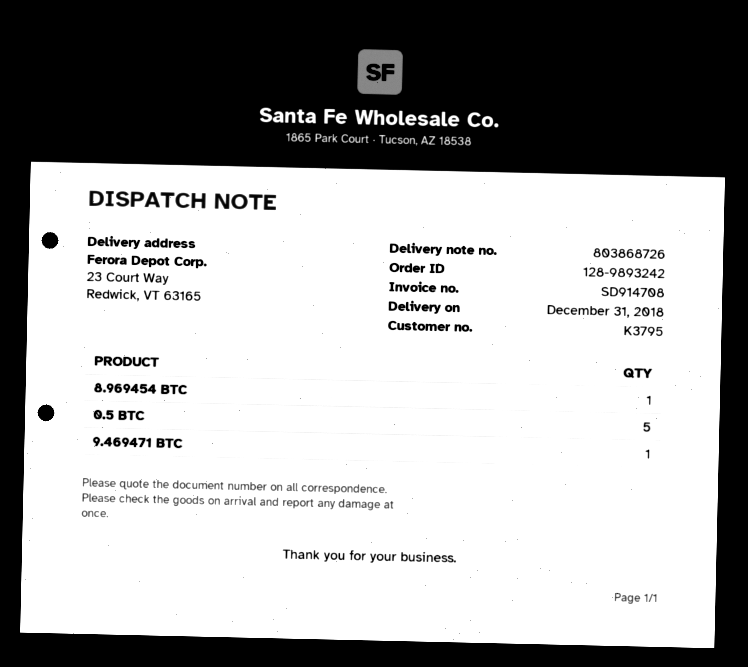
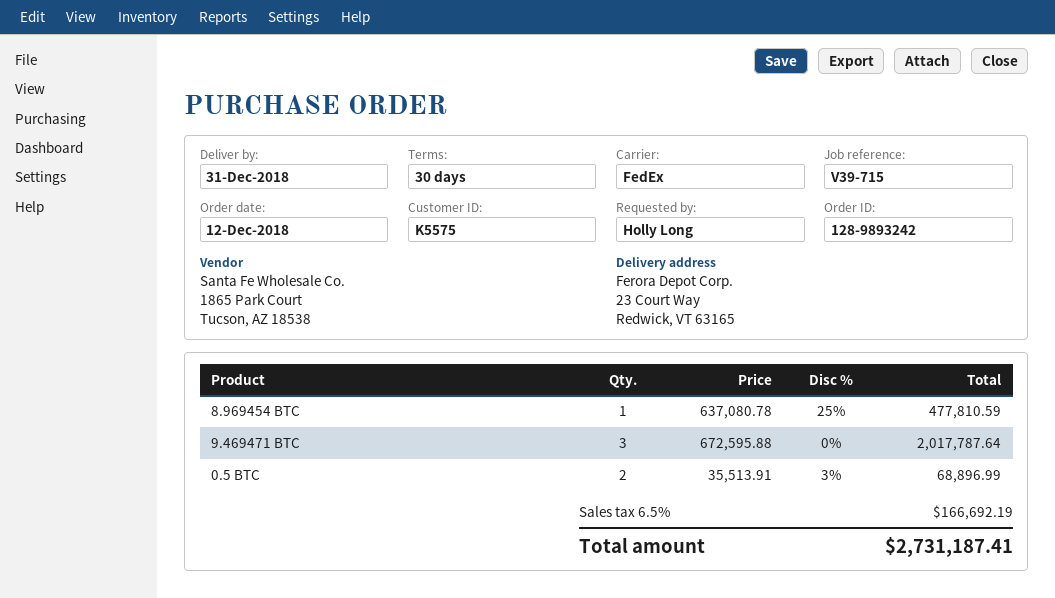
customer number: K3795 -> K5575
0.5 BTC: 5 -> 2
9.469471 BTC: 1 -> 3

